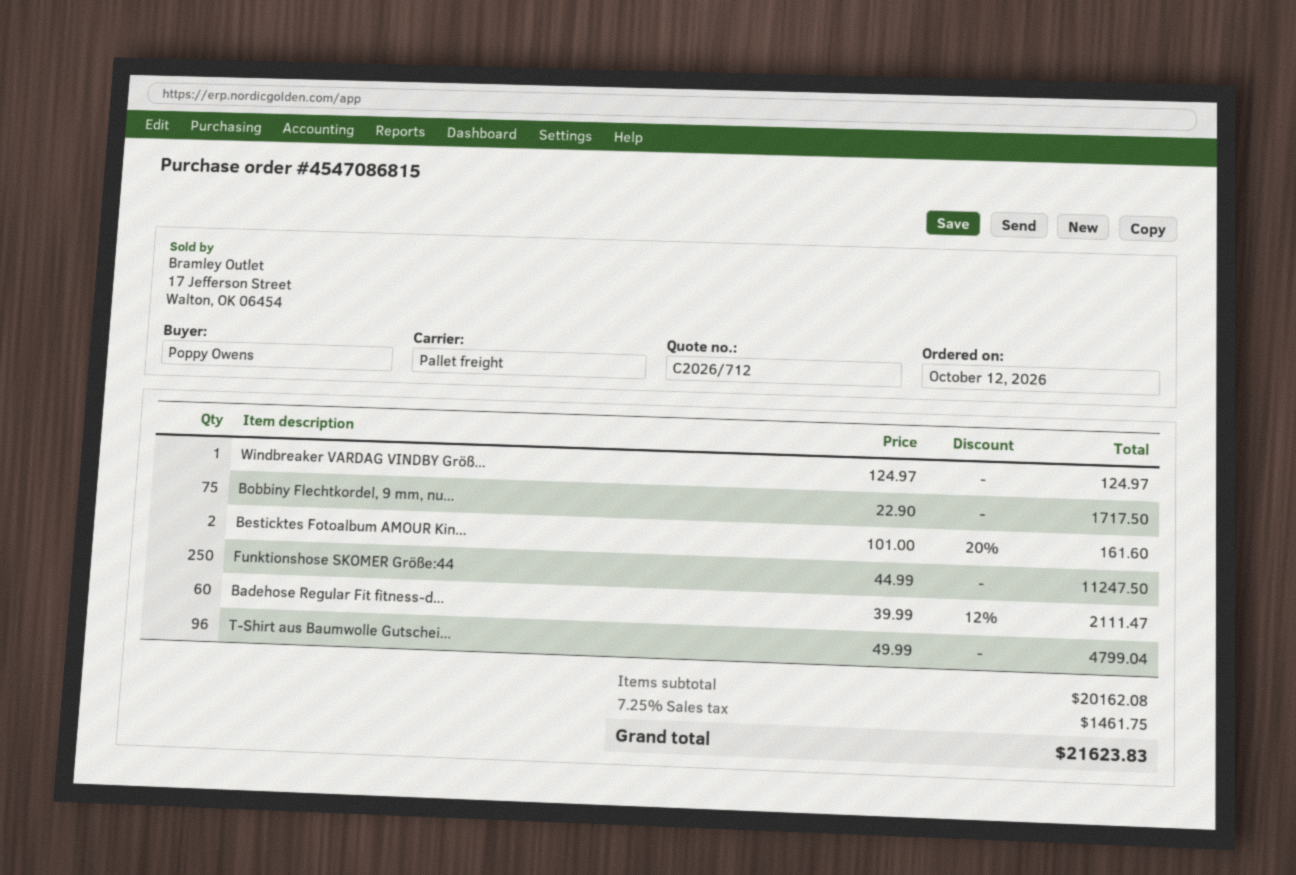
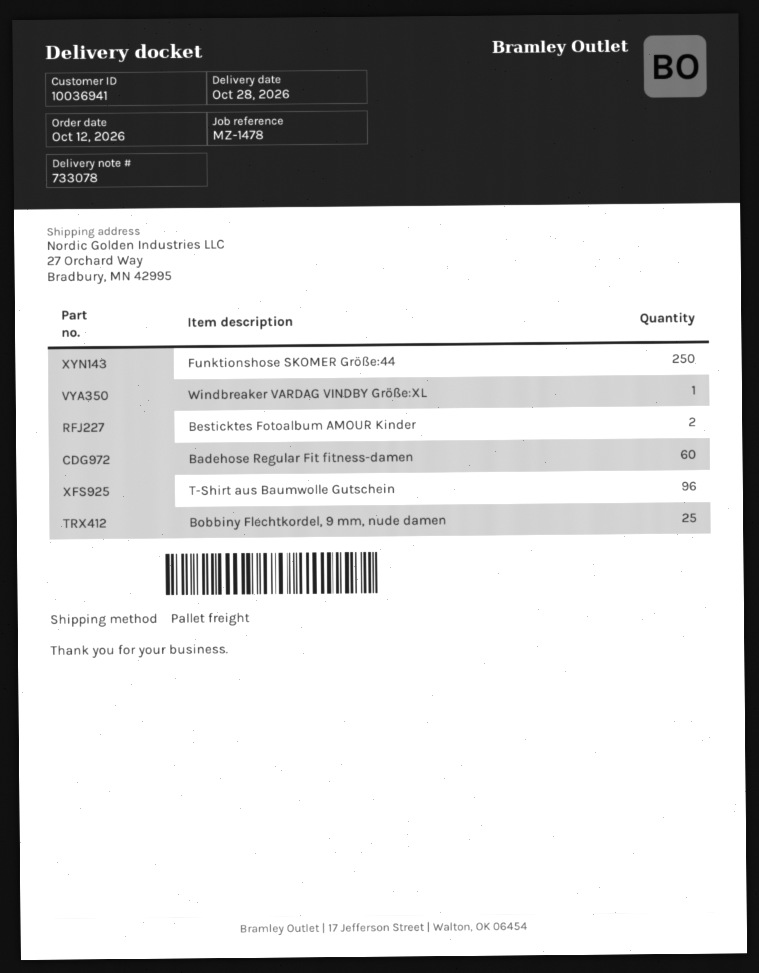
Bobbiny Flechtkordel, 9 mm, nu...: 75 -> 25

